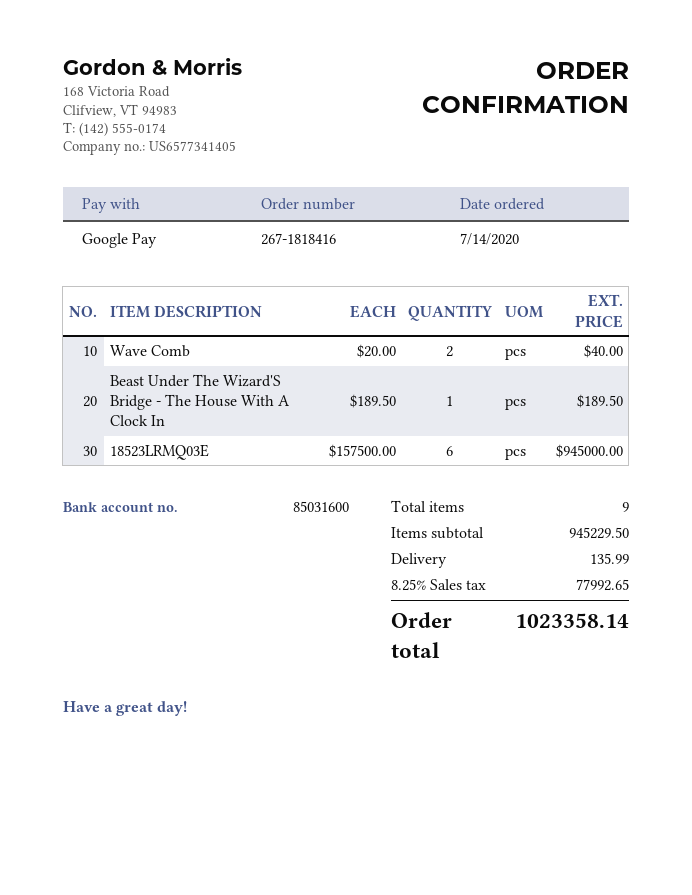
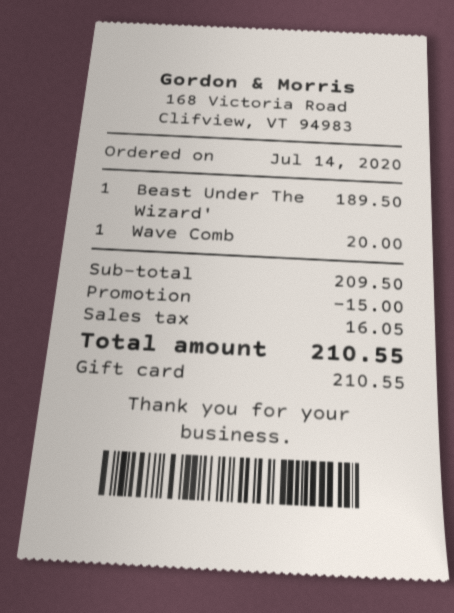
payment method: Google Pay -> gift card
Wave Comb: 2 x 20.00 = 40.00 -> 1 x 20.00 = 20.00
18523LRMQ03E: 6 x 157500.00 = 945000.00 -> none
subtotal: 945229.50 -> 209.50
discount: none -> 15.00
shipping: 135.99 -> none
tax: 77992.65 -> 16.05
total: 1023358.14 -> 210.55

